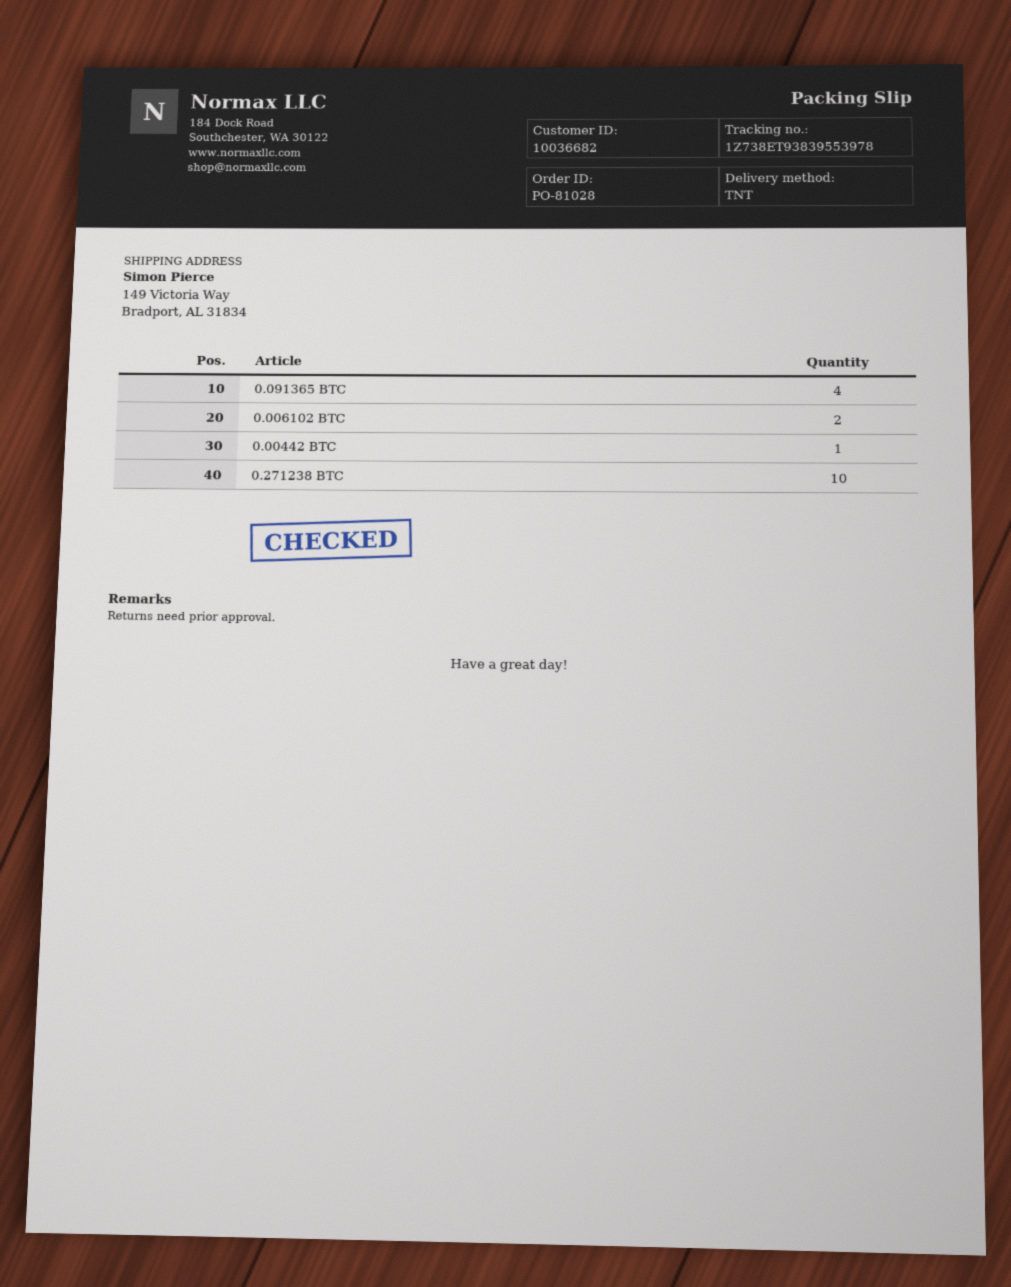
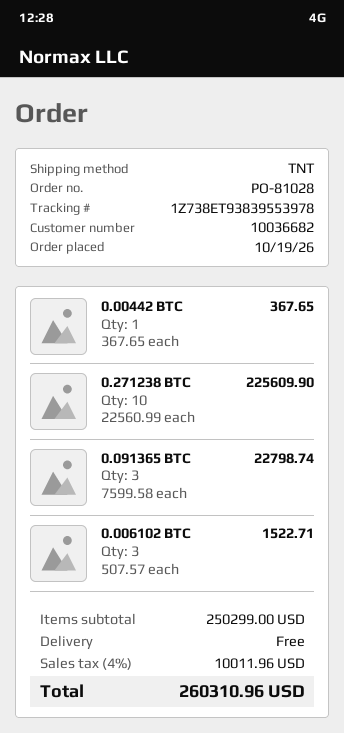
0.091365 BTC: 4 -> 3
0.006102 BTC: 2 -> 3

